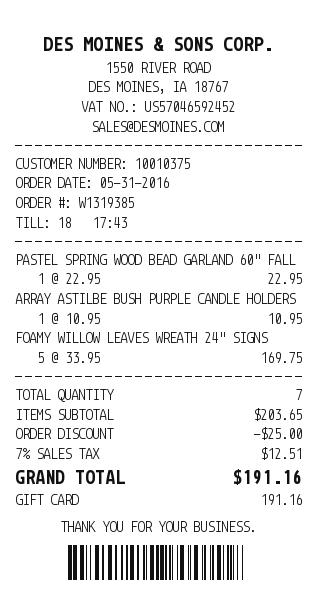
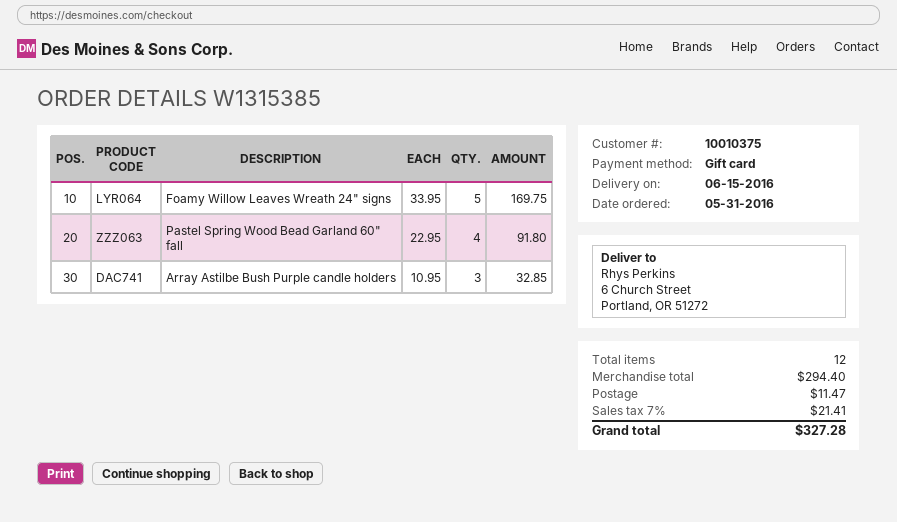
order number: W1319385 -> W1315385
PASTEL SPRING WOOD BEAD GARLAND 60" FALL: 1 x 22.95 = 22.95 -> 4 x 22.95 = 91.80
ARRAY ASTILBE BUSH PURPLE CANDLE HOLDERS: 1 x 10.95 = 10.95 -> 3 x 10.95 = 32.85
total quantity: 7 -> 12
subtotal: 203.65 -> 294.40
discount: 25.00 -> none
shipping: none -> 11.47
tax: 7% = 12.51 -> 7% = 21.41
total: 191.16 -> 327.28

